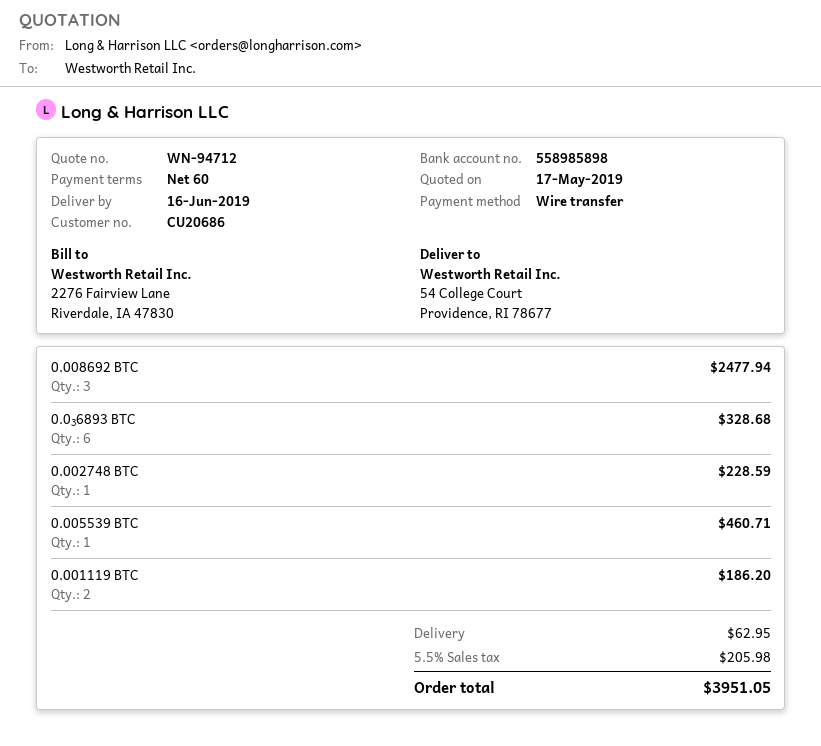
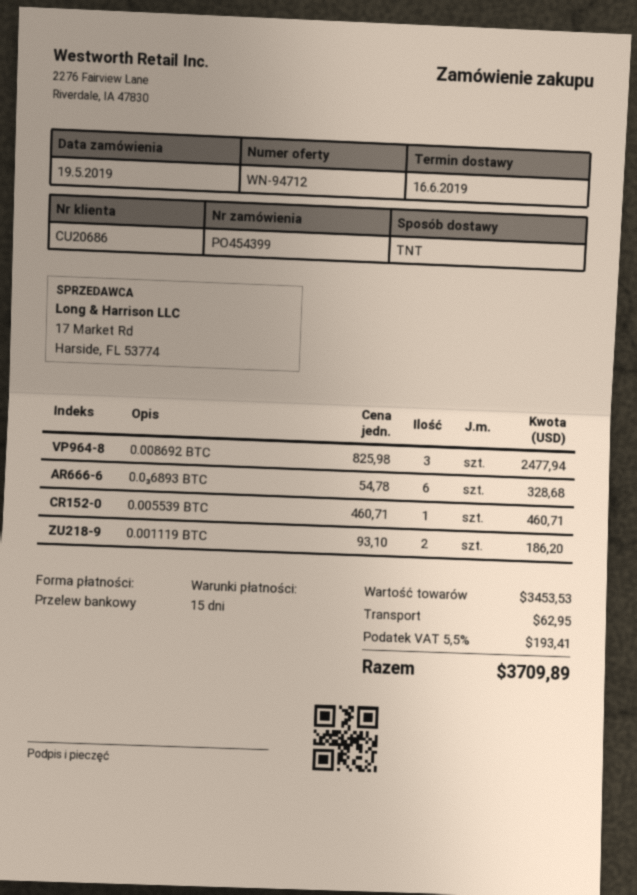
payment terms: 60 days -> 15 days
0.002748 BTC: 1 for 228.59 -> none
tax: 5.5% = 205.98 -> 5.5% = 193.41
total: 3951.05 -> 3709.89

